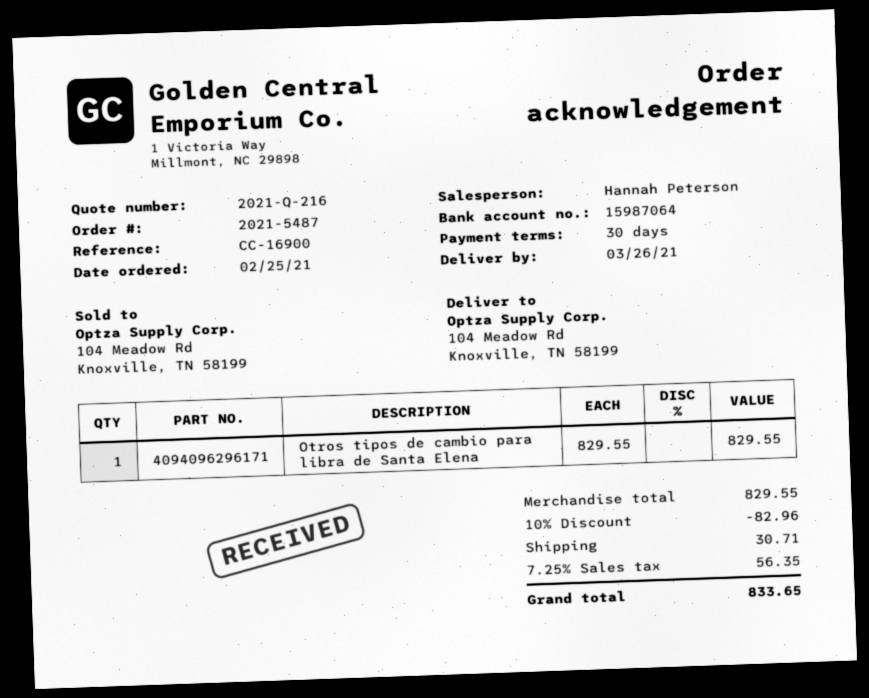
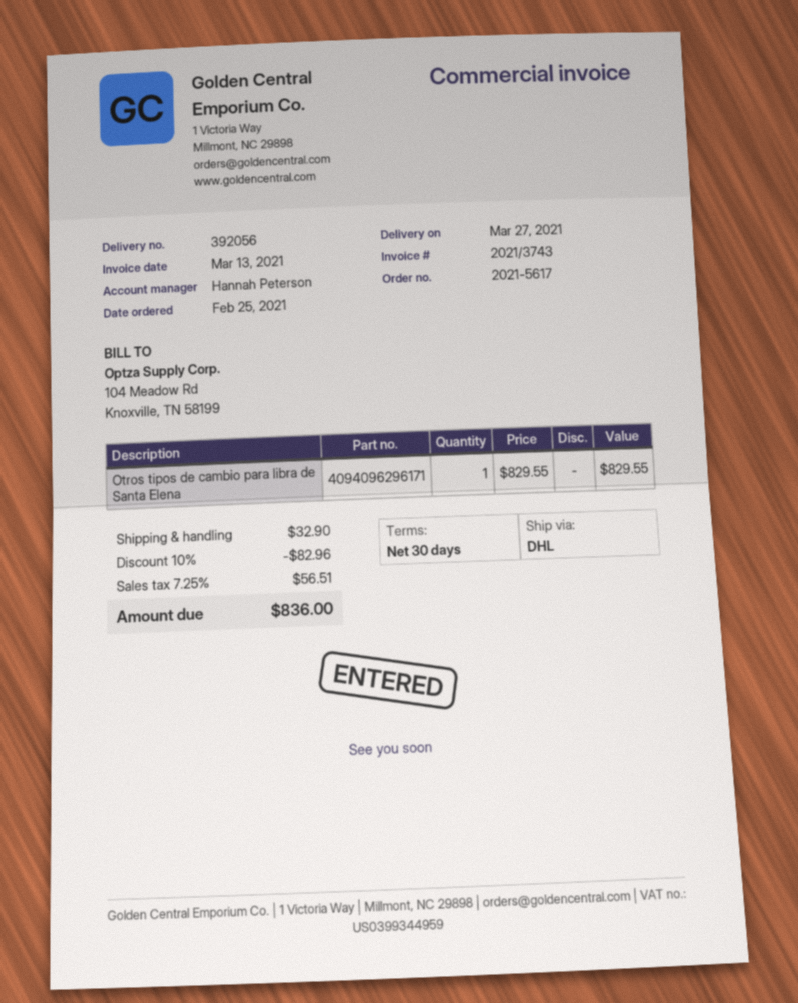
order number: 2021-5487 -> 2021-5617
delivery date: 2021-03-26 -> 2021-03-27
shipping: 30.71 -> 32.90
tax: 7.25% = 56.35 -> 7.25% = 56.51
total: 833.65 -> 836.00

